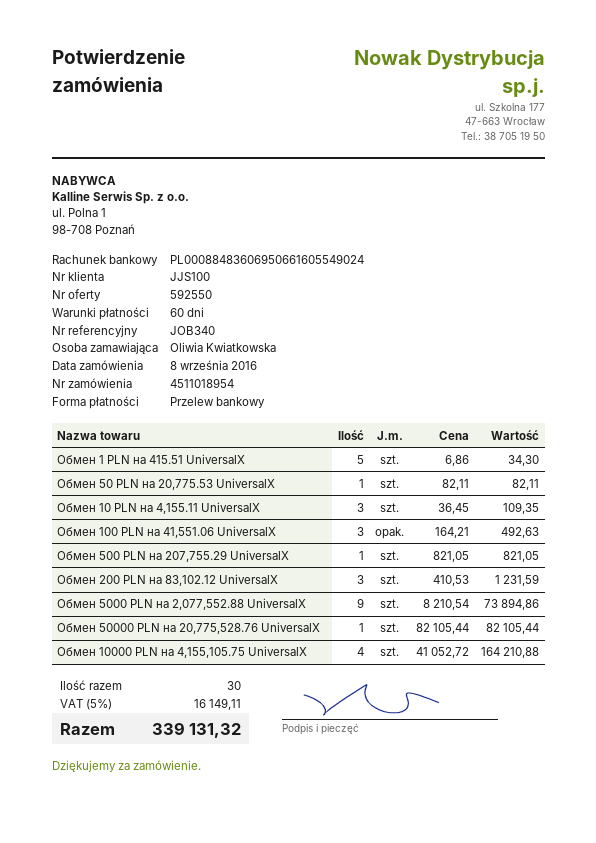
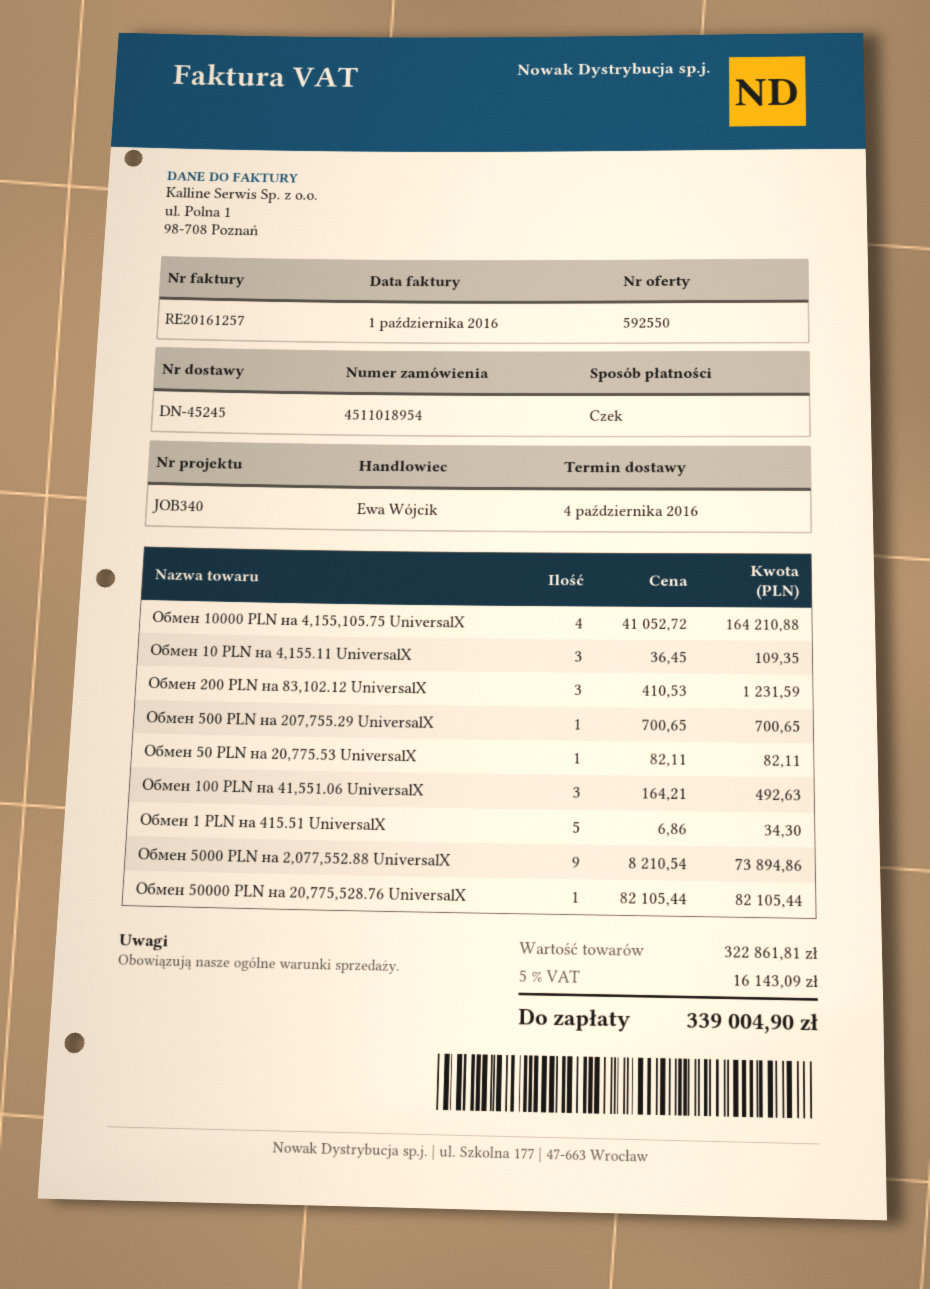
payment method: bank transfer -> cheque
Обмен 500 PLN на 207,755.29 UniversalX: 1 x 821.05 = 821.05 -> 1 x 700.65 = 700.65
tax: 5% = 16149.11 -> 5% = 16143.09
total: 339131.32 -> 339004.90

